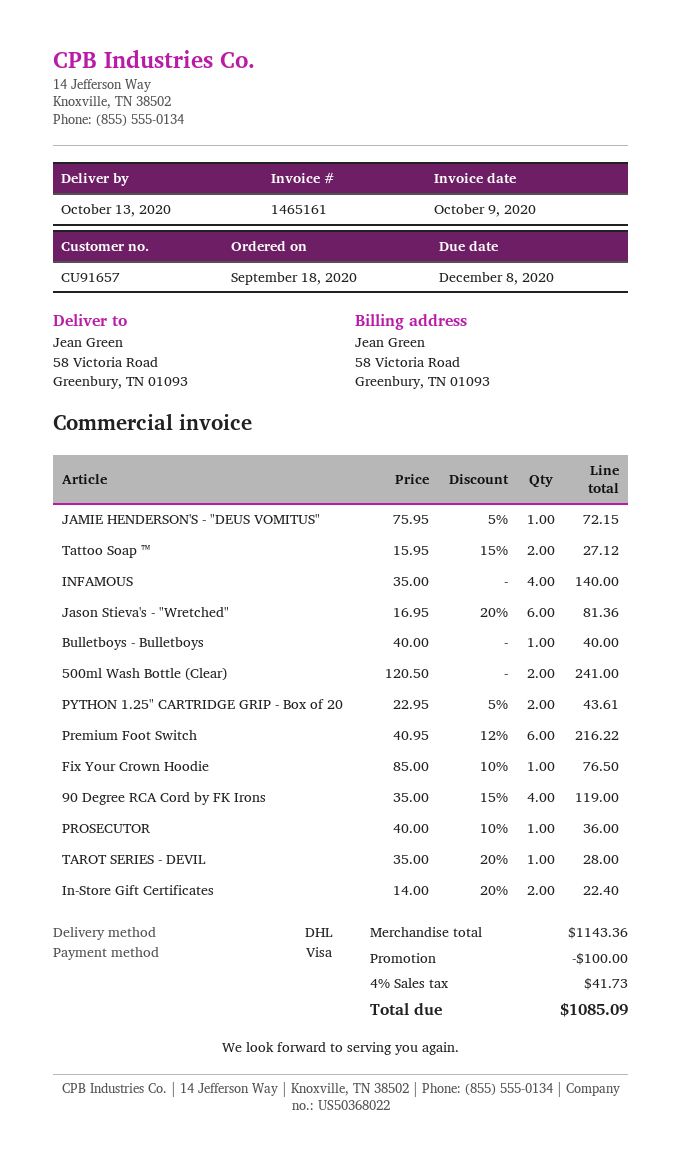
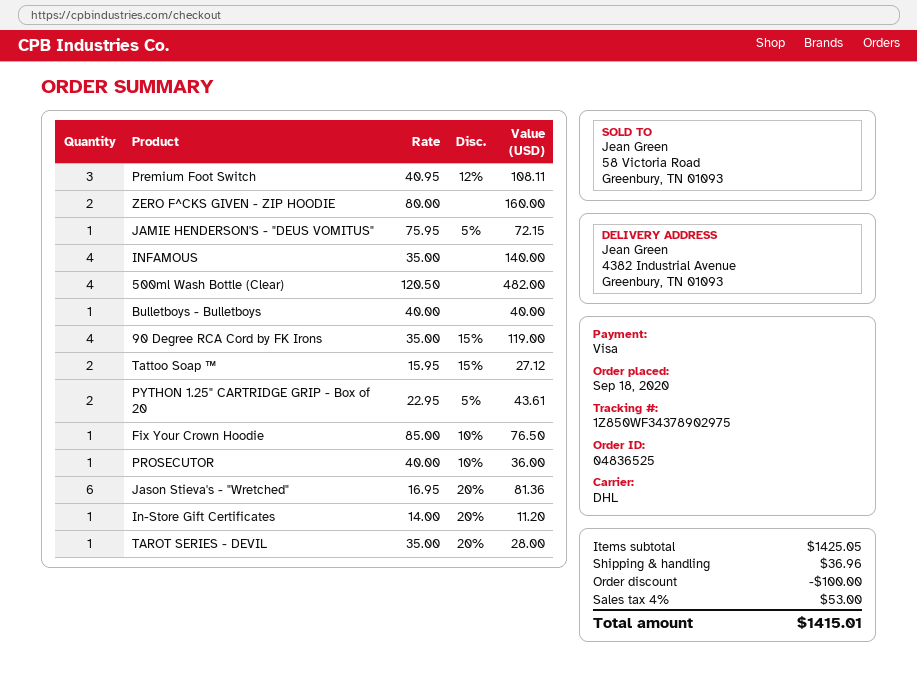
ship to: 58 Victoria Road, Greenbury, TN 01093 -> 4382 Industrial Avenue, Greenbury, TN 01093
500ml Wash Bottle (Clear): 2 x 120.50 = 241.00 -> 4 x 120.50 = 482.00
Premium Foot Switch: 6 x 40.95 - 12% = 216.22 -> 3 x 40.95 - 12% = 108.11
In-Store Gift Certificates: 2 x 14.00 - 20% = 22.40 -> 1 x 14.00 - 20% = 11.20
ZERO F^CKS GIVEN - ZIP HOODIE: none -> 2 x 80.00 = 160.00
subtotal: 1143.36 -> 1425.05
shipping: none -> 36.96
tax: 4% = 41.73 -> 4% = 53.00
total: 1085.09 -> 1415.01

